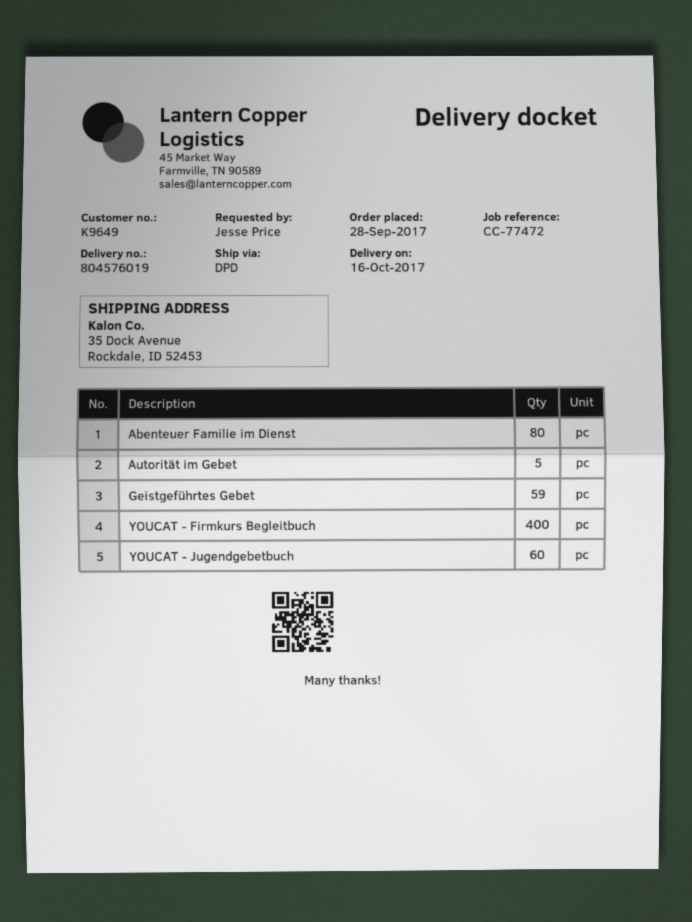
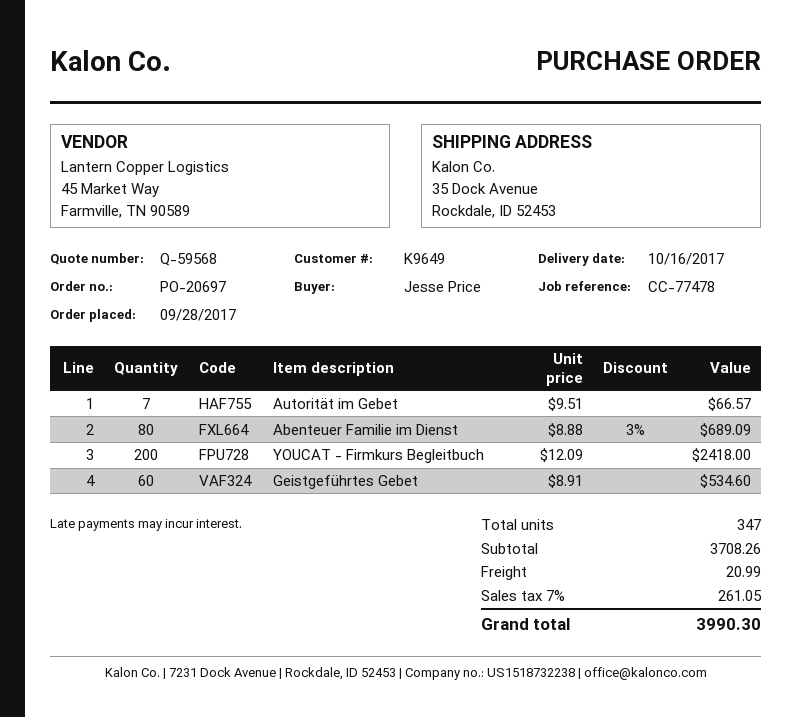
reference: CC-77472 -> CC-77478
Autorität im Gebet: 5 -> 7
Geistgeführtes Gebet: 59 -> 60
YOUCAT - Firmkurs Begleitbuch: 400 -> 200
YOUCAT - Jugendgebetbuch: 60 -> none

